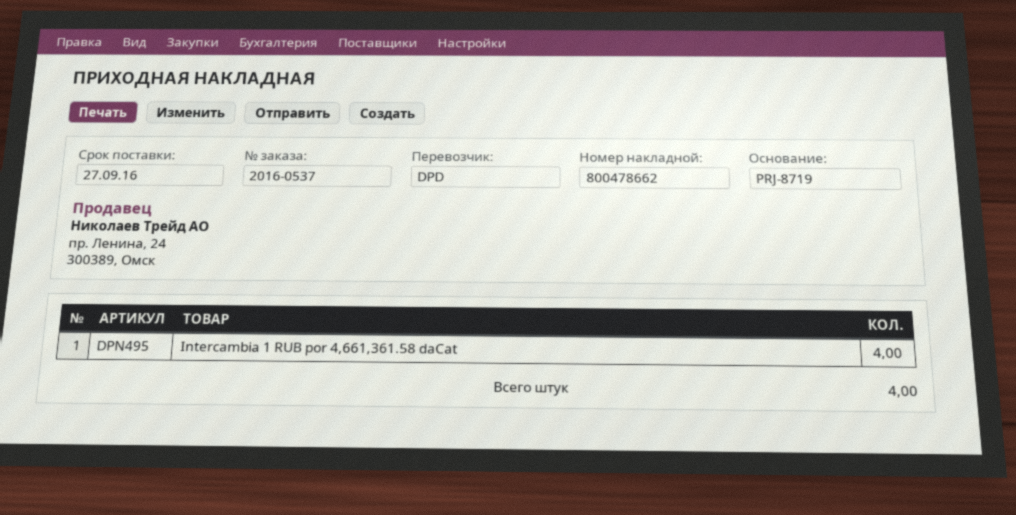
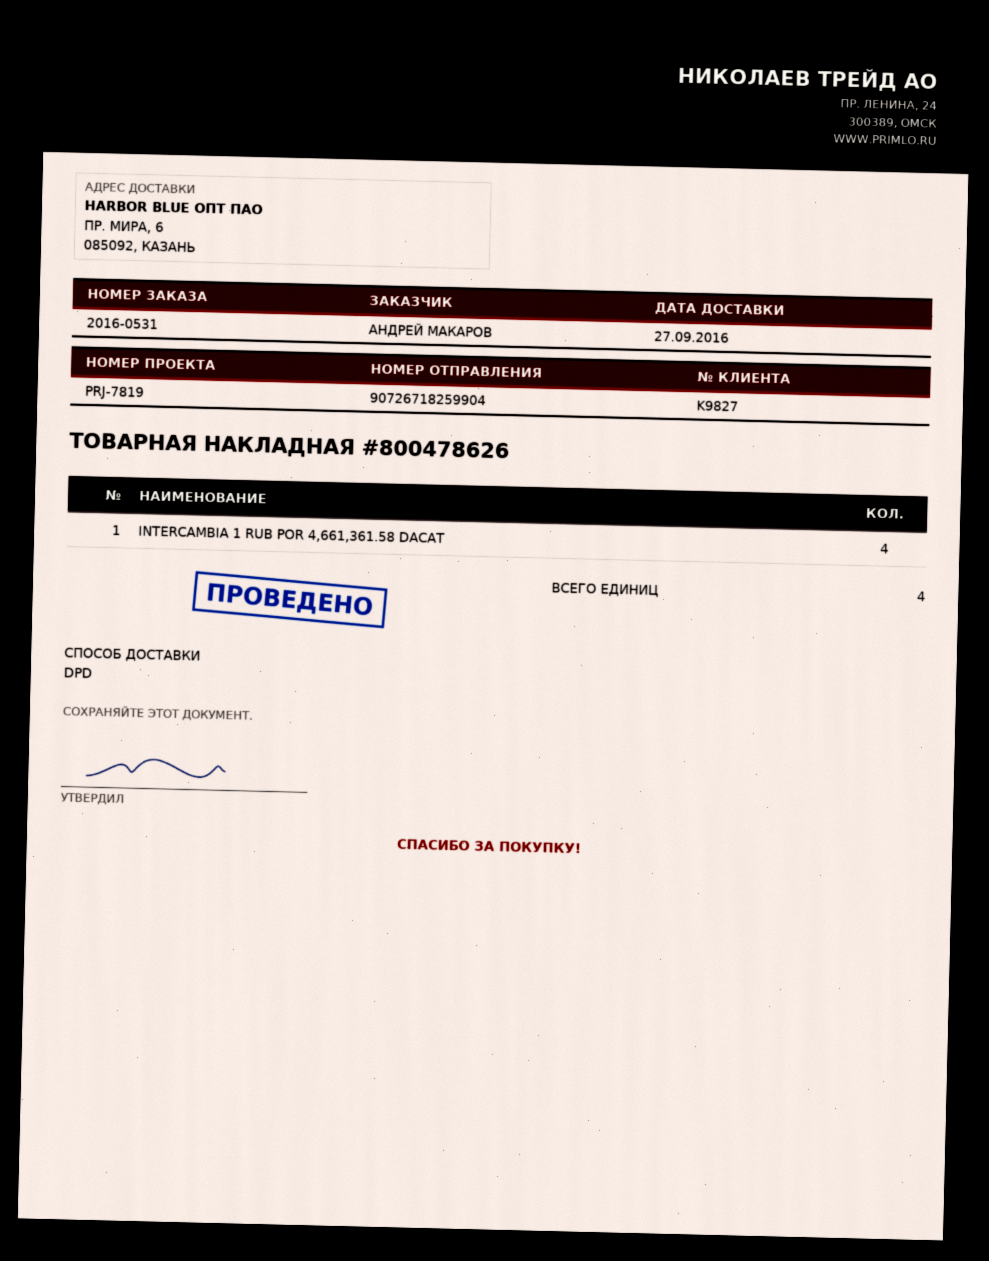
order number: 2016-0537 -> 2016-0531
delivery note number: 800478662 -> 800478626
reference: PRJ-8719 -> PRJ-7819

